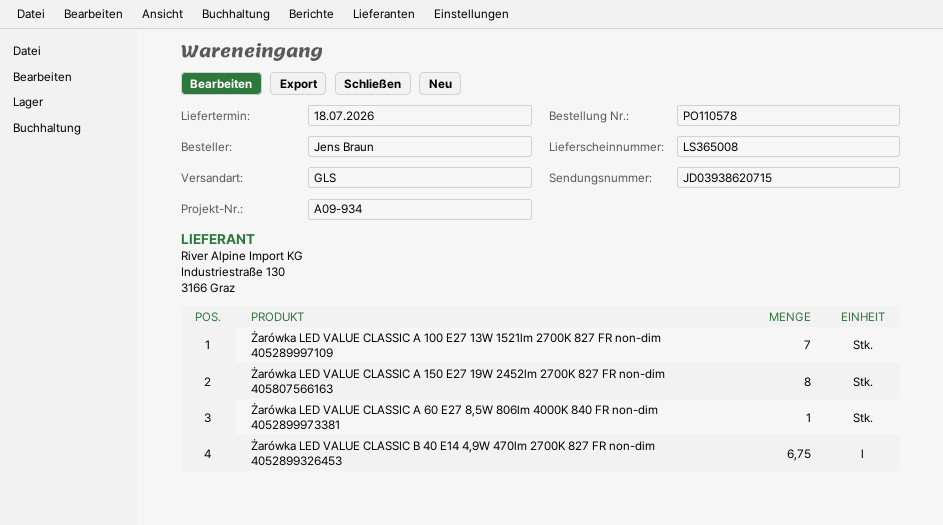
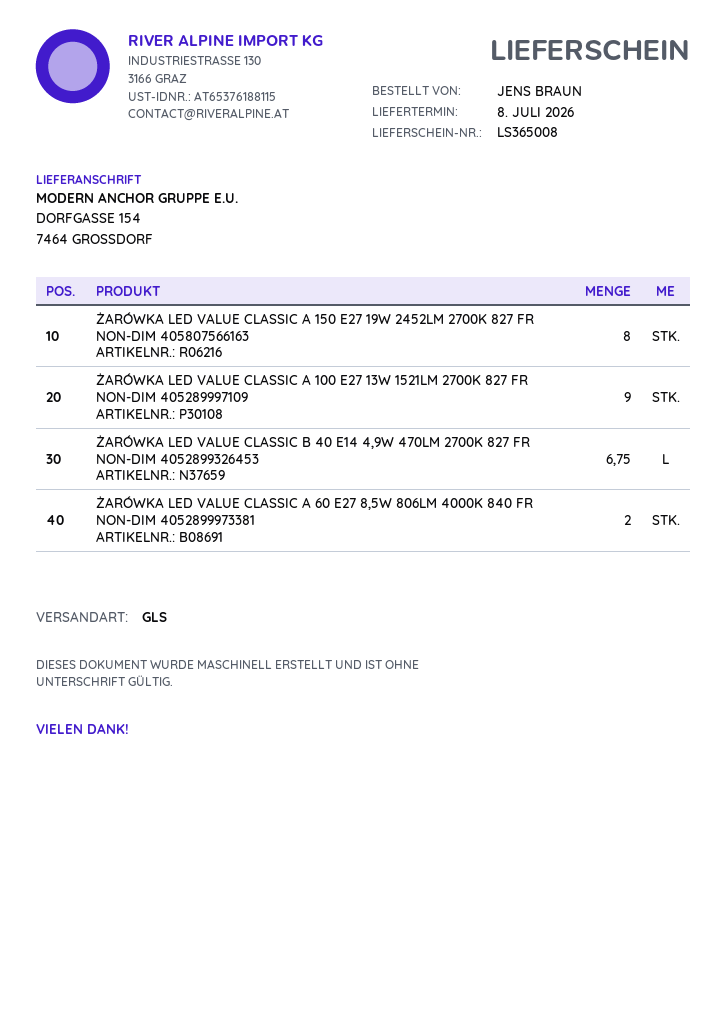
delivery date: 2026-07-18 -> 2026-07-08
Żarówka LED VALUE CLASSIC A 100 E27 13W 1521lm 2700K 827 FR non-dim 405289997109: 7 -> 9
Żarówka LED VALUE CLASSIC A 60 E27 8,5W 806lm 4000K 840 FR non-dim 4052899973381: 1 -> 2

